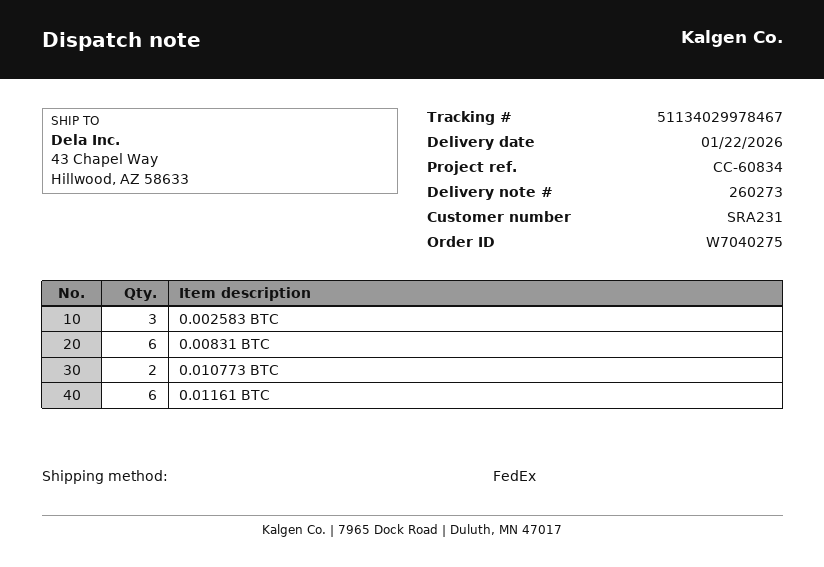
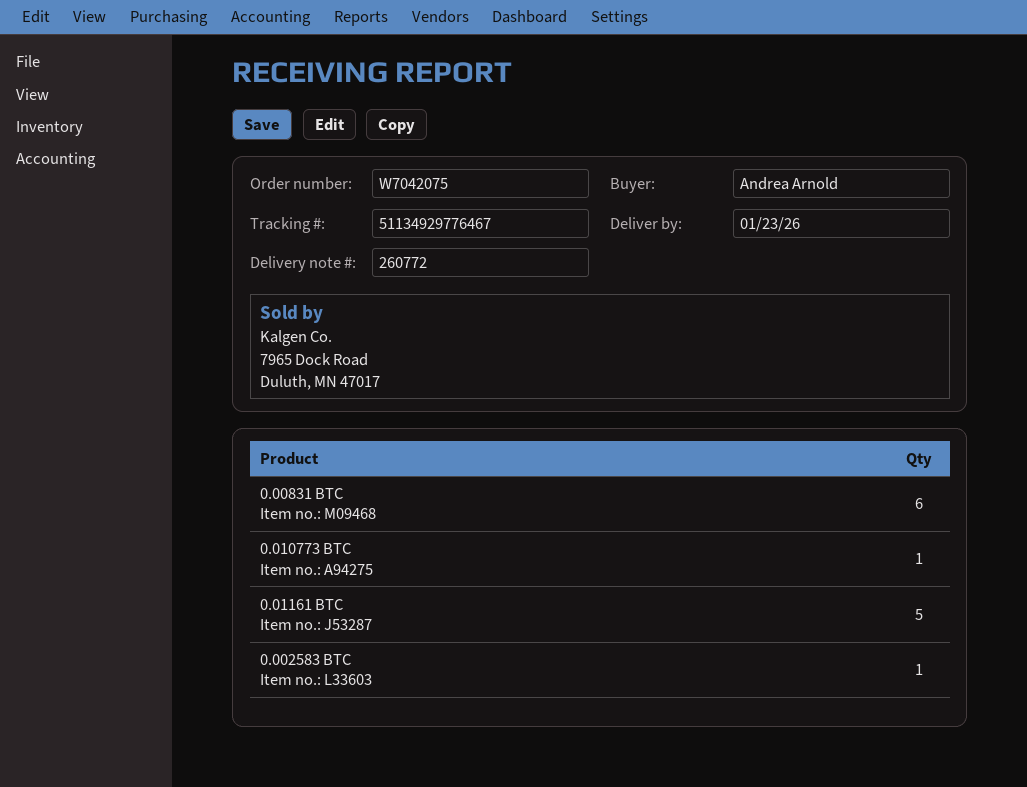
order number: W7040275 -> W7042075
delivery note number: 260273 -> 260772
delivery date: 2026-01-22 -> 2026-01-23
tracking number: 51134029978467 -> 51134929776467
0.002583 BTC: 3 -> 1
0.010773 BTC: 2 -> 1
0.01161 BTC: 6 -> 5

